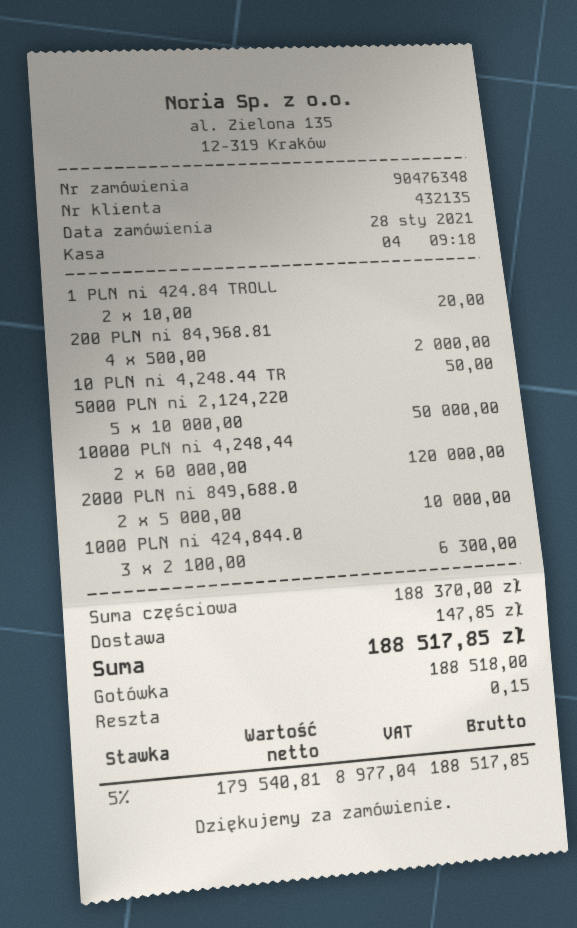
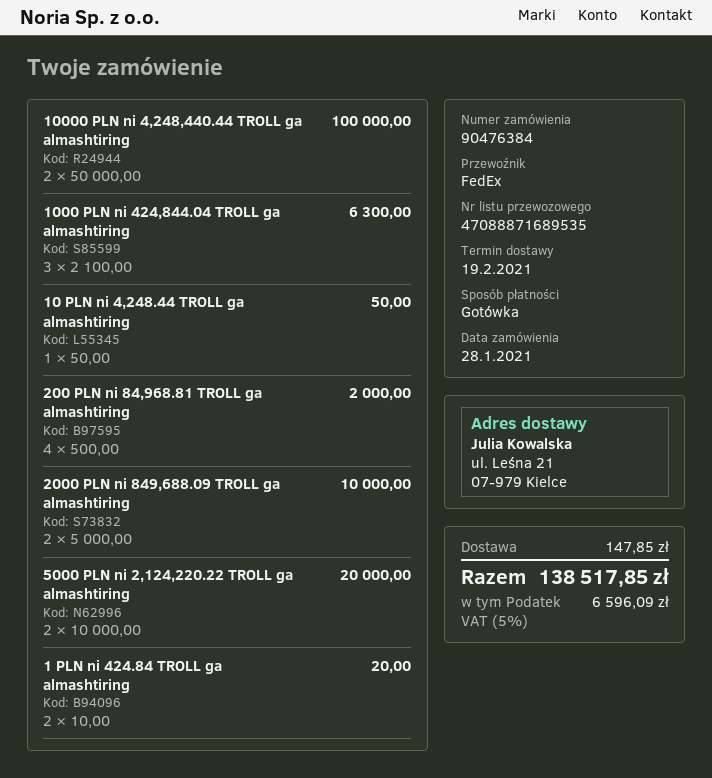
order number: 90476348 -> 90476384
5000 PLN ni 2,124,220: 5 x 10000.00 = 50000.00 -> 2 x 10000.00 = 20000.00
10000 PLN ni 4,248,44: 2 x 60000.00 = 120000.00 -> 2 x 50000.00 = 100000.00
tax: 5% = 8977.04 -> 5% = 6596.09
total: 188517.85 -> 138517.85

